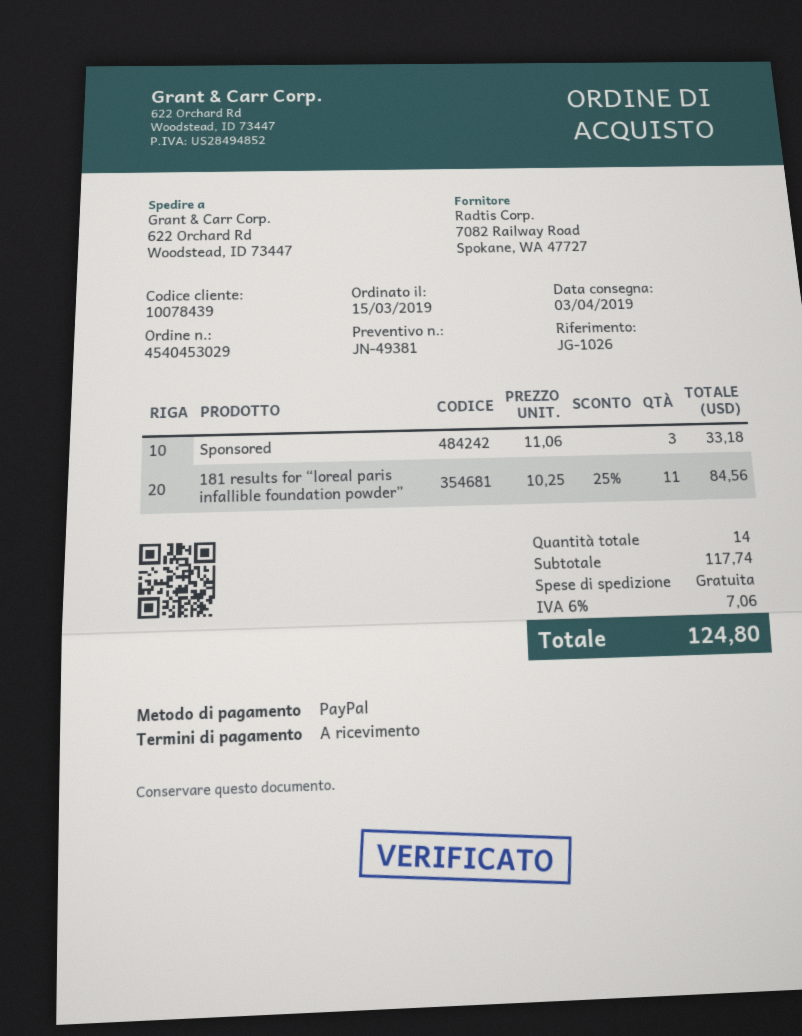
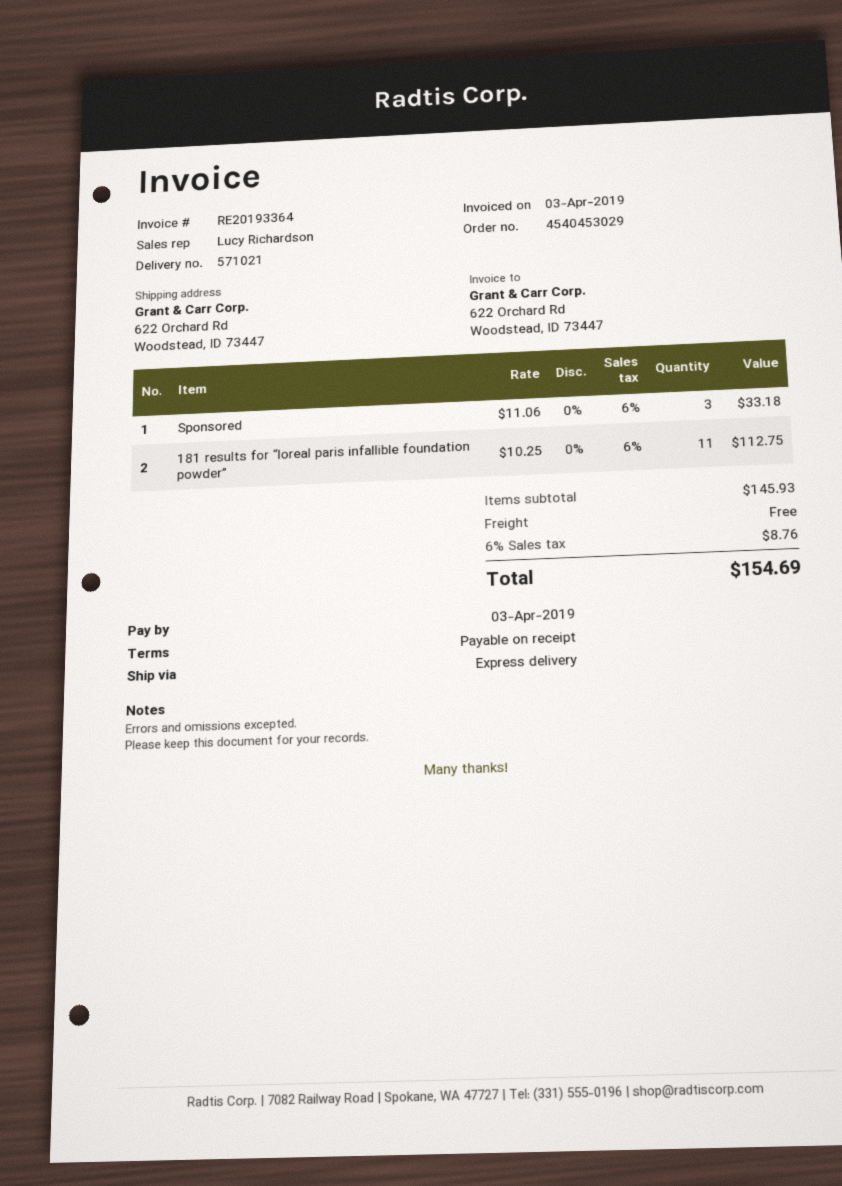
181 results for “loreal paris infallible foundation powder”: 11 x 10.25 - 25% = 84.56 -> 11 x 10.25 = 112.75
subtotal: 117.74 -> 145.93
tax: 6% = 7.06 -> 6% = 8.76
total: 124.80 -> 154.69

